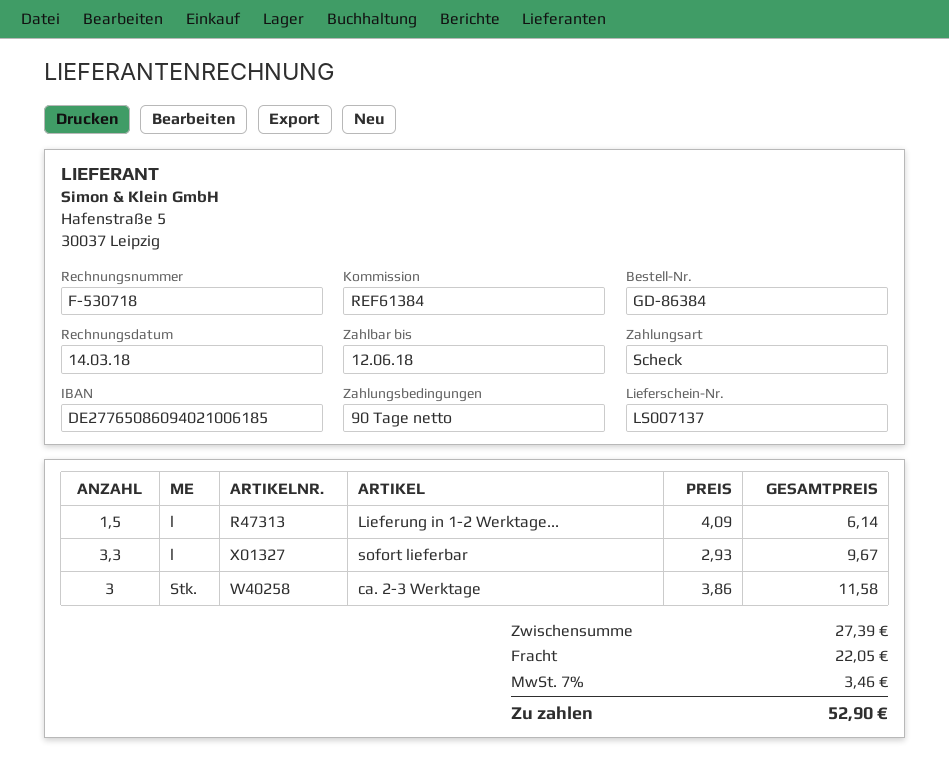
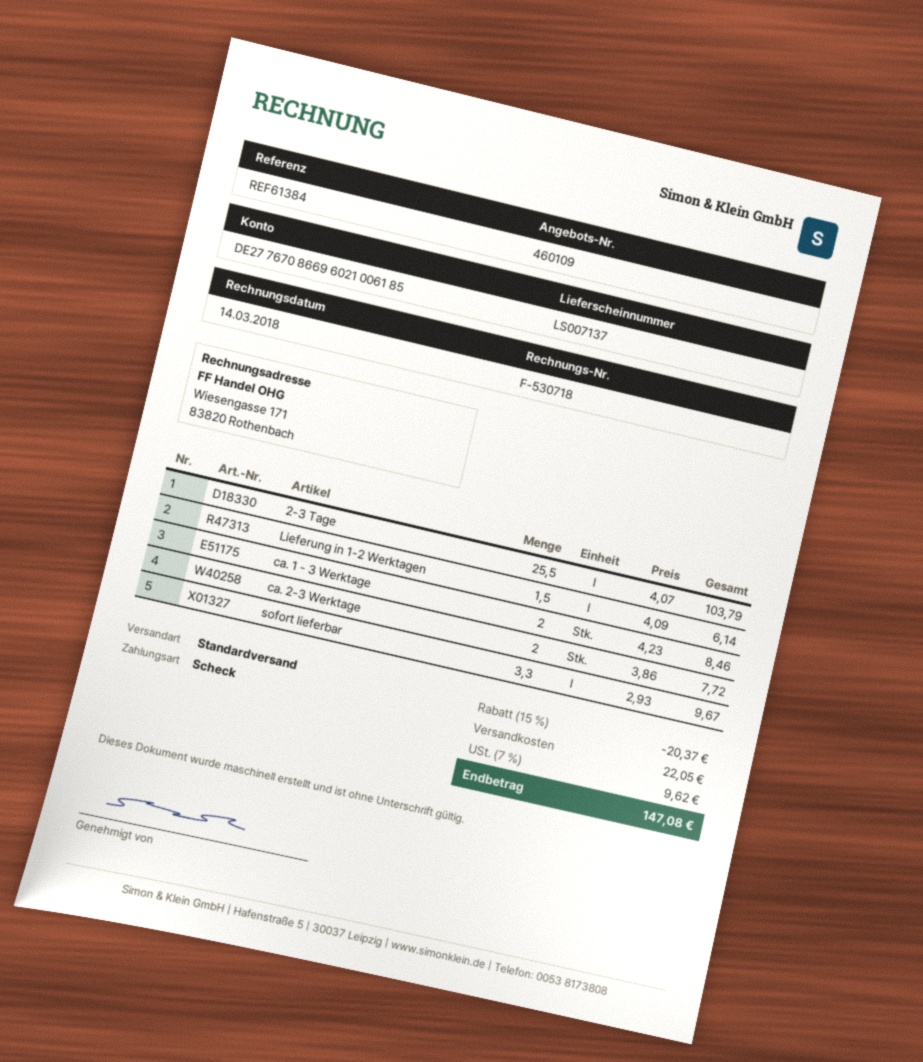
bank account: DE27765086094021006185 -> DE27767086696021006185
ca. 2-3 Werktage: 3 x 3.86 = 11.58 -> 2 x 3.86 = 7.72
2-3 Tage: none -> 25.5 x 4.07 = 103.79
ca. 1 - 3 Werktage: none -> 2 x 4.23 = 8.46
discount: none -> 15% = 20.37
tax: 7% = 3.46 -> 7% = 9.62
total: 52.90 -> 147.08

